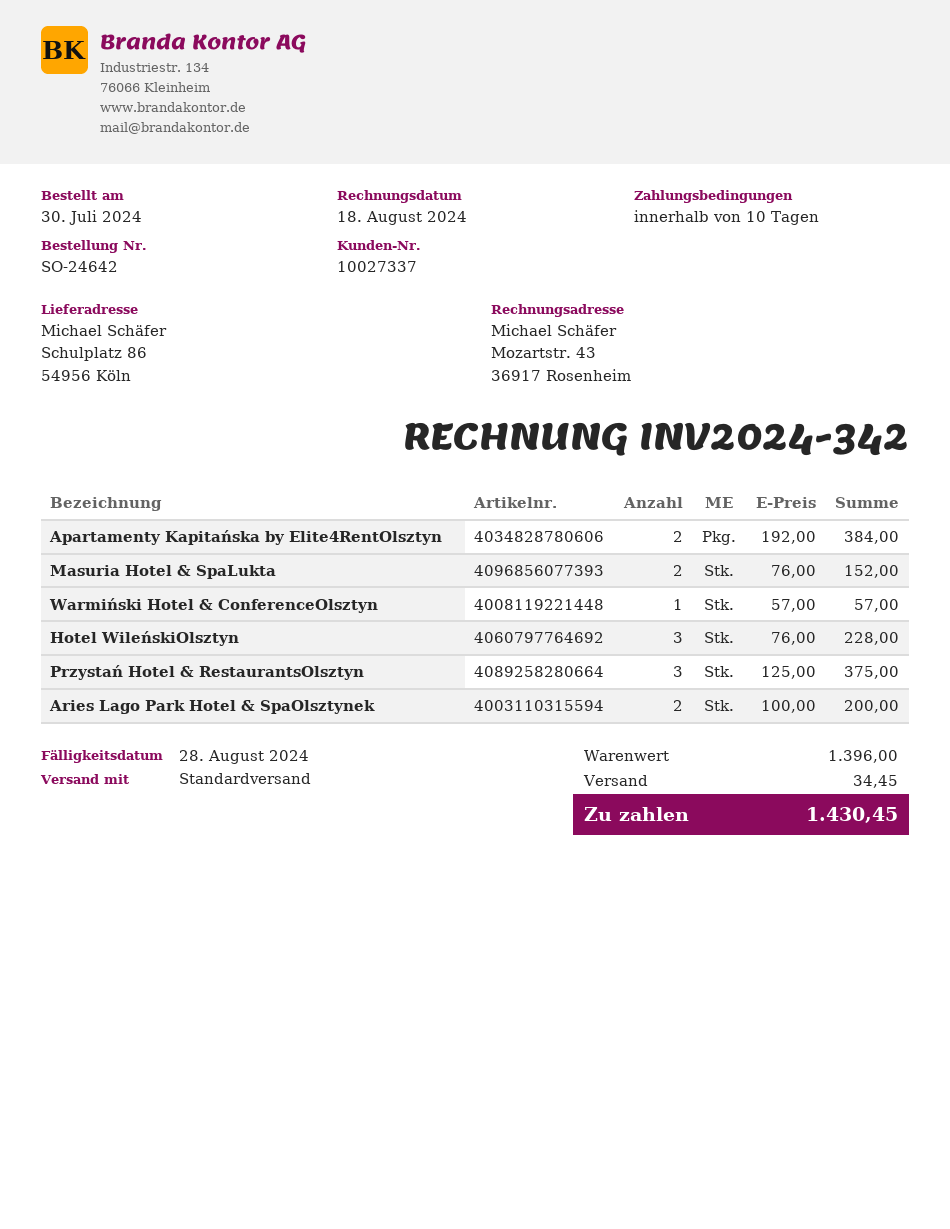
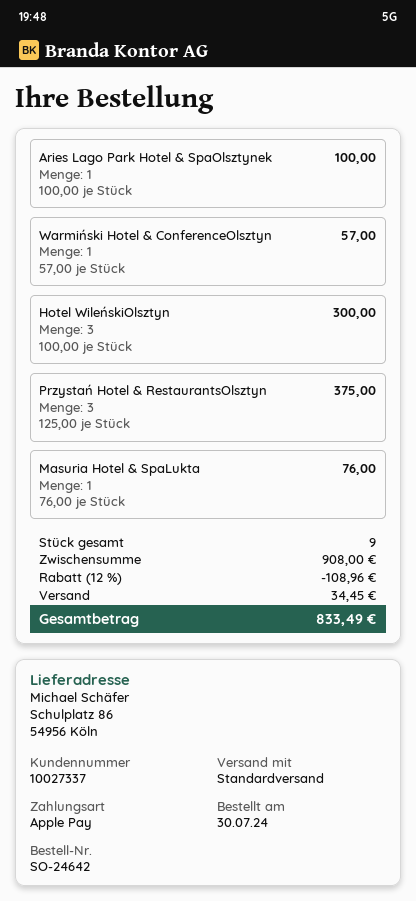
Apartamenty Kapitańska by Elite4RentOlsztyn: 2 x 192.00 = 384.00 -> none
Masuria Hotel & SpaLukta: 2 x 76.00 = 152.00 -> 1 x 76.00 = 76.00
Hotel WileńskiOlsztyn: 3 x 76.00 = 228.00 -> 3 x 100.00 = 300.00
Aries Lago Park Hotel & SpaOlsztynek: 2 x 100.00 = 200.00 -> 1 x 100.00 = 100.00
subtotal: 1396.00 -> 908.00
discount: none -> 12% = 108.96
total: 1430.45 -> 833.49

